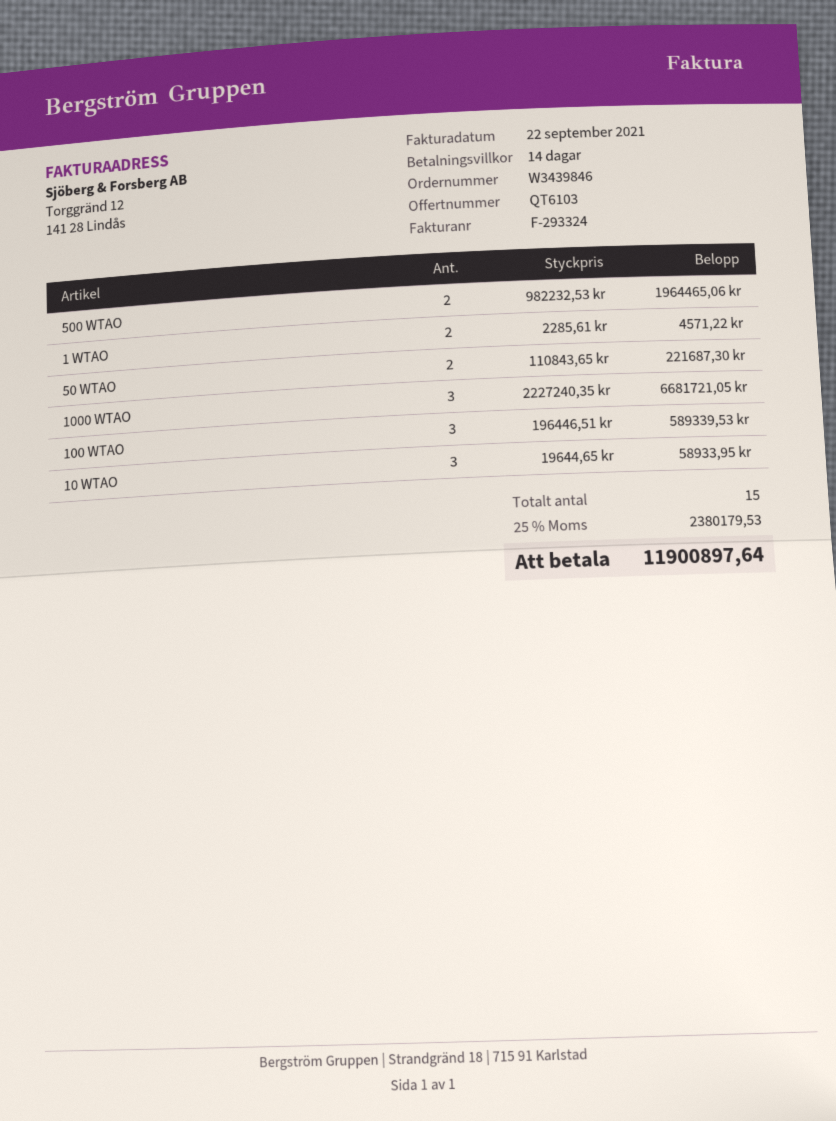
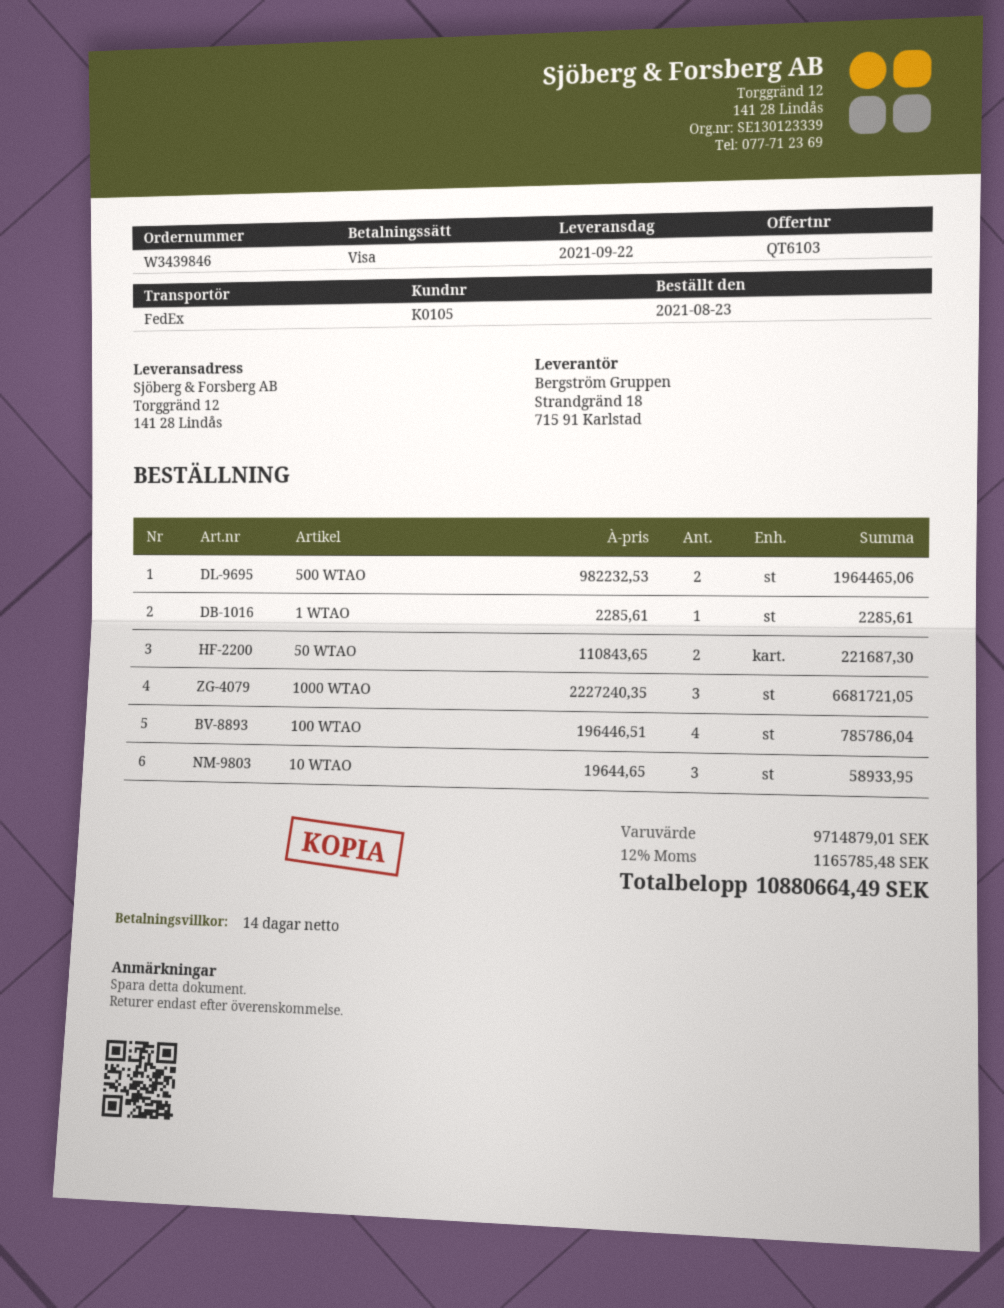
1 WTAO: 2 x 2285.61 = 4571.22 -> 1 x 2285.61 = 2285.61
100 WTAO: 3 x 196446.51 = 589339.53 -> 4 x 196446.51 = 785786.04
tax: 25% = 2380179.53 -> 12% = 1165785.48
total: 11900897.64 -> 10880664.49

